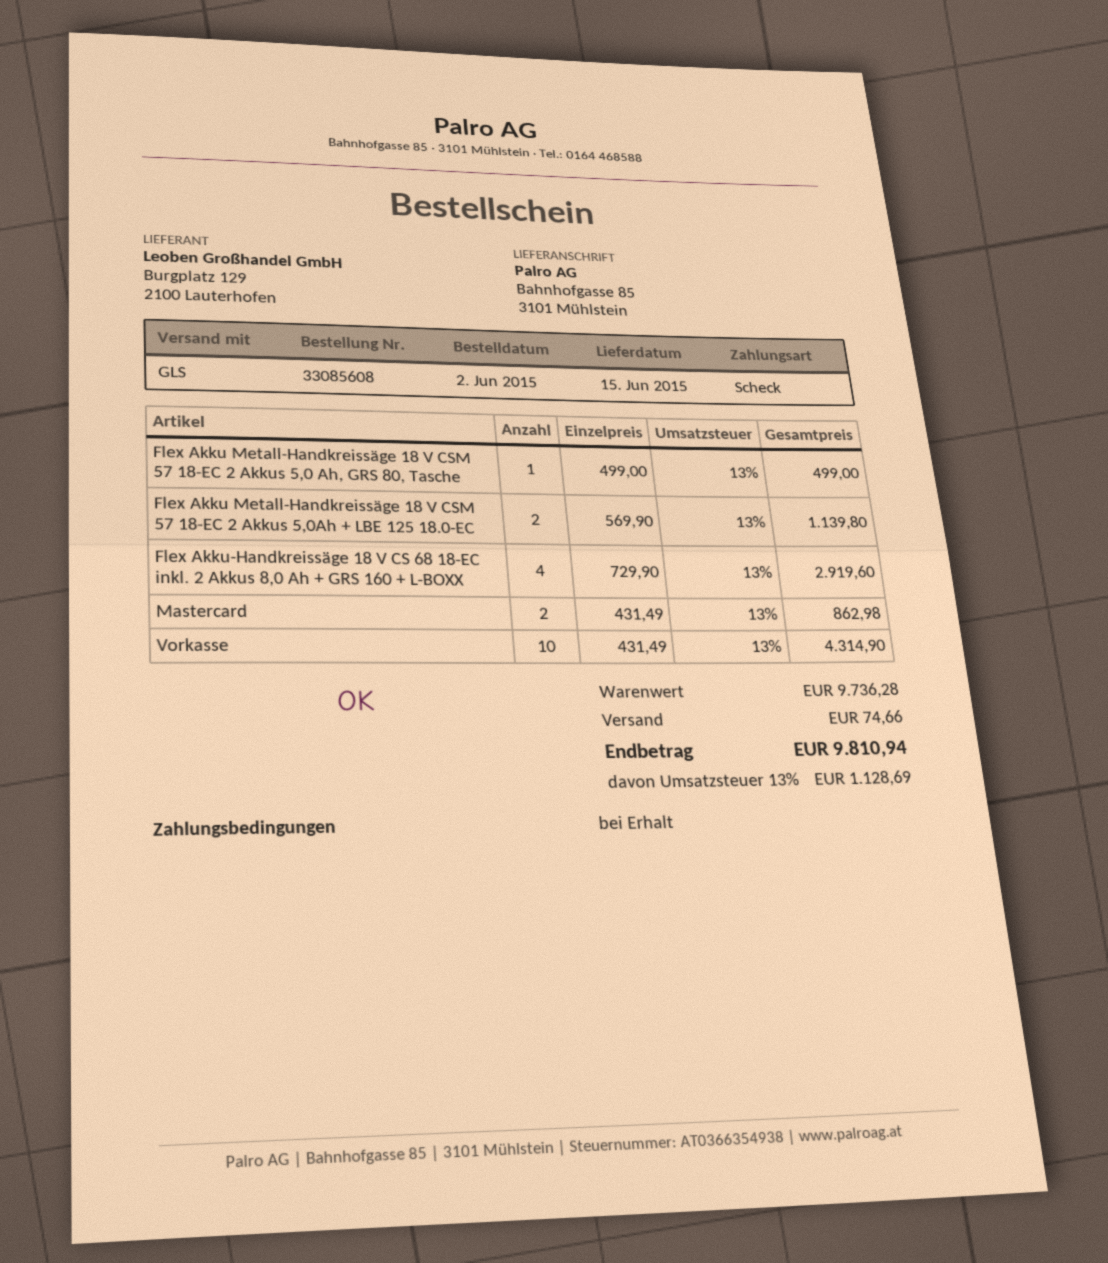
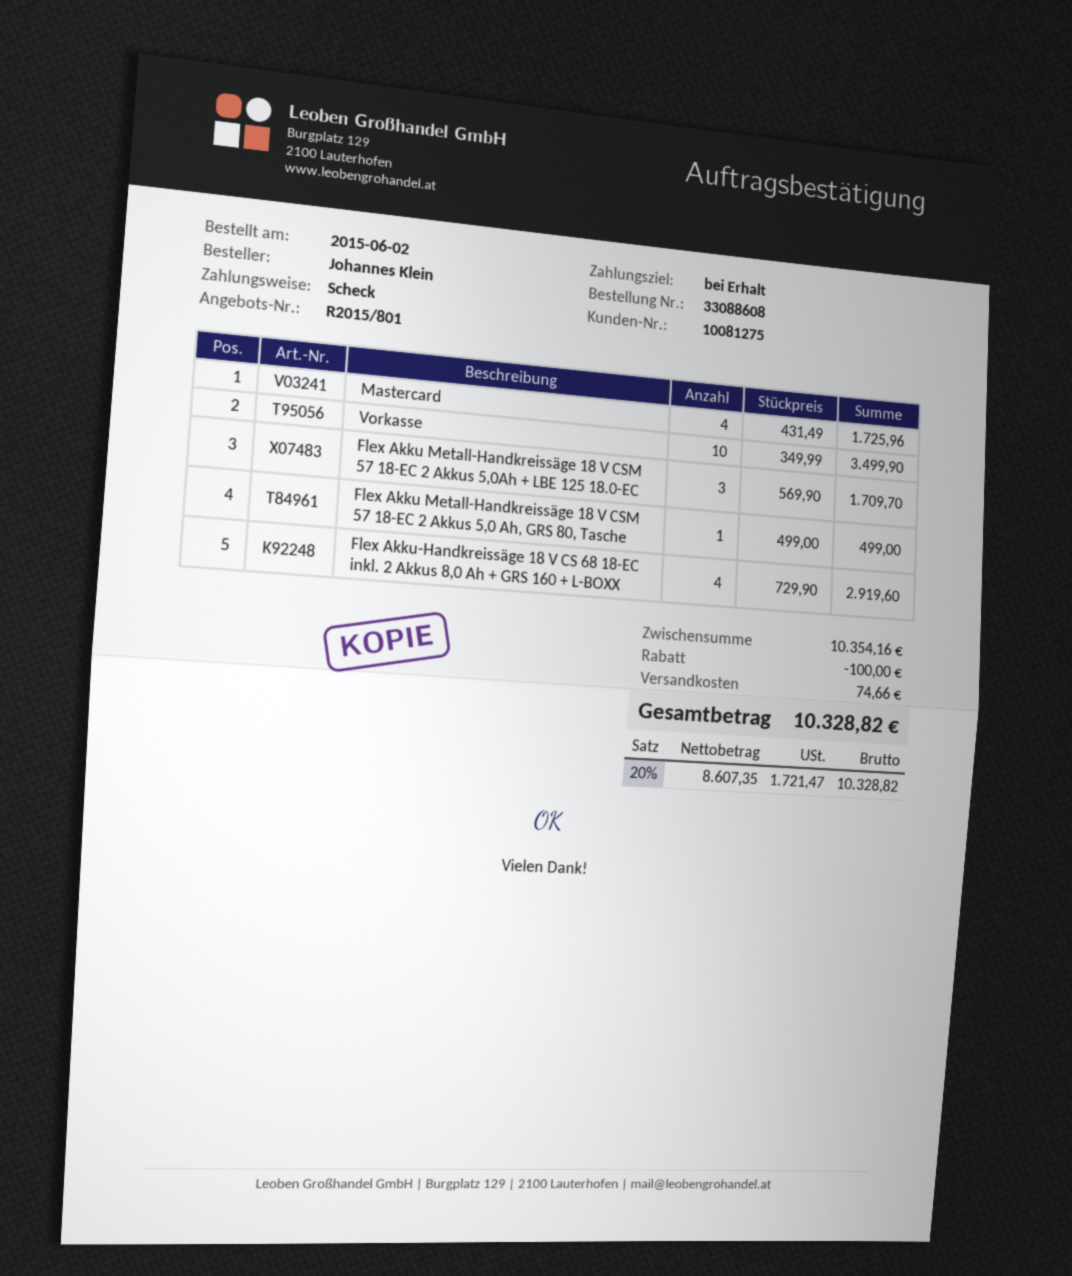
order number: 33085608 -> 33088608
Flex Akku Metall-Handkreissäge 18 V CSM 57 18-EC 2 Akkus 5,0Ah + LBE 125 18.0-EC: 2 x 569.90 = 1139.80 -> 3 x 569.90 = 1709.70
Mastercard: 2 x 431.49 = 862.98 -> 4 x 431.49 = 1725.96
Vorkasse: 10 x 431.49 = 4314.90 -> 10 x 349.99 = 3499.90
subtotal: 9736.28 -> 10354.16
discount: none -> 100.00
tax: 13% = 1128.69 -> 20% = 1721.47
total: 9810.94 -> 10328.82

